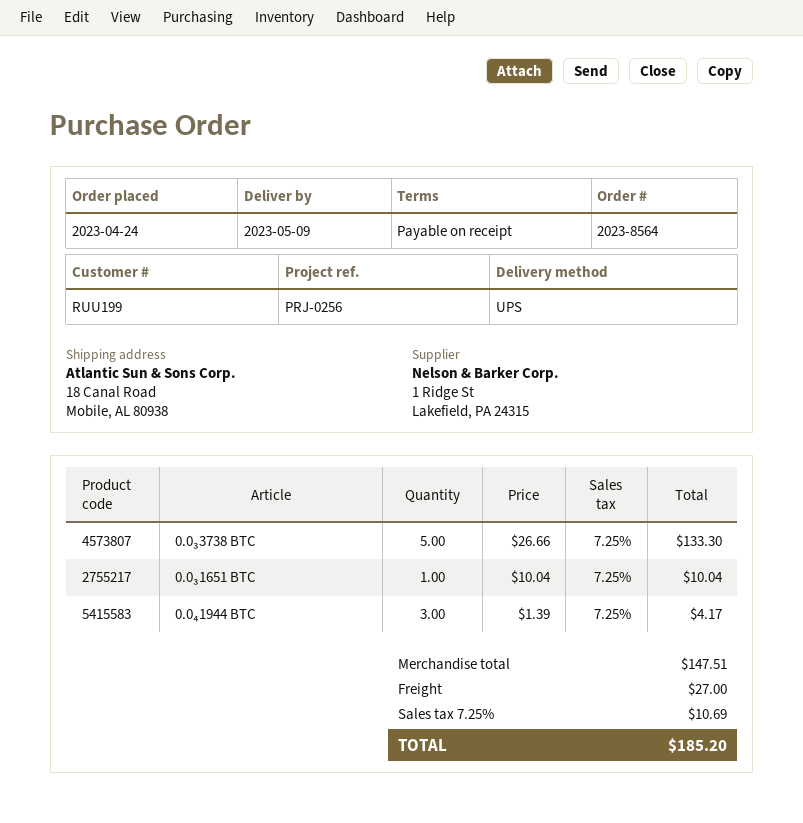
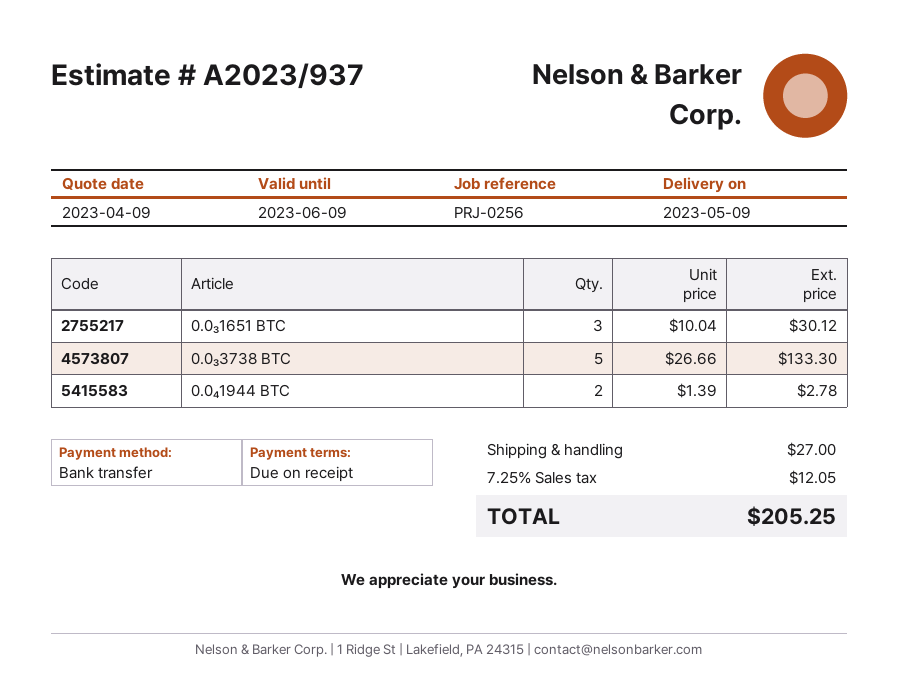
0.0₃1651 BTC: 1 x 10.04 = 10.04 -> 3 x 10.04 = 30.12
0.0₄1944 BTC: 3 x 1.39 = 4.17 -> 2 x 1.39 = 2.78
tax: 7.25% = 10.69 -> 7.25% = 12.05
total: 185.20 -> 205.25

